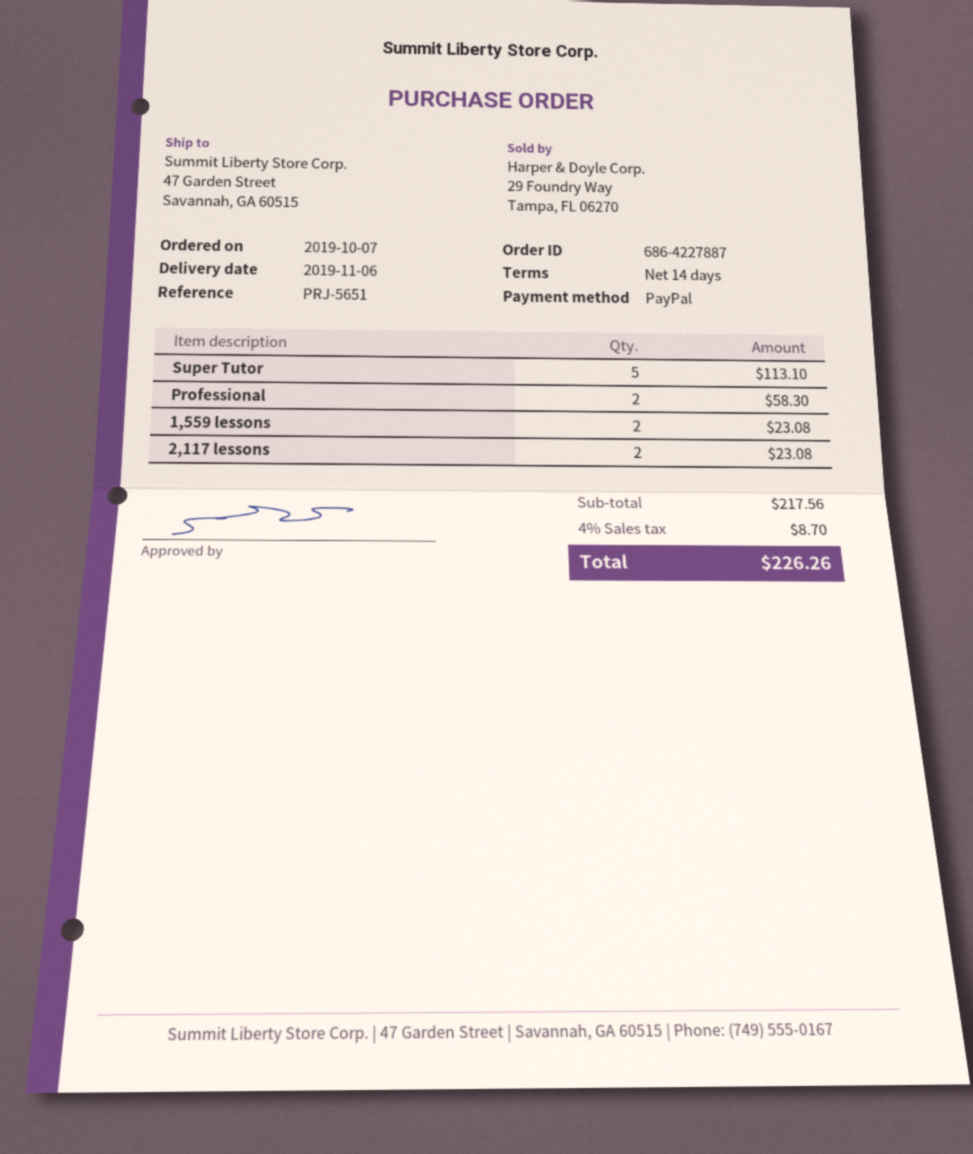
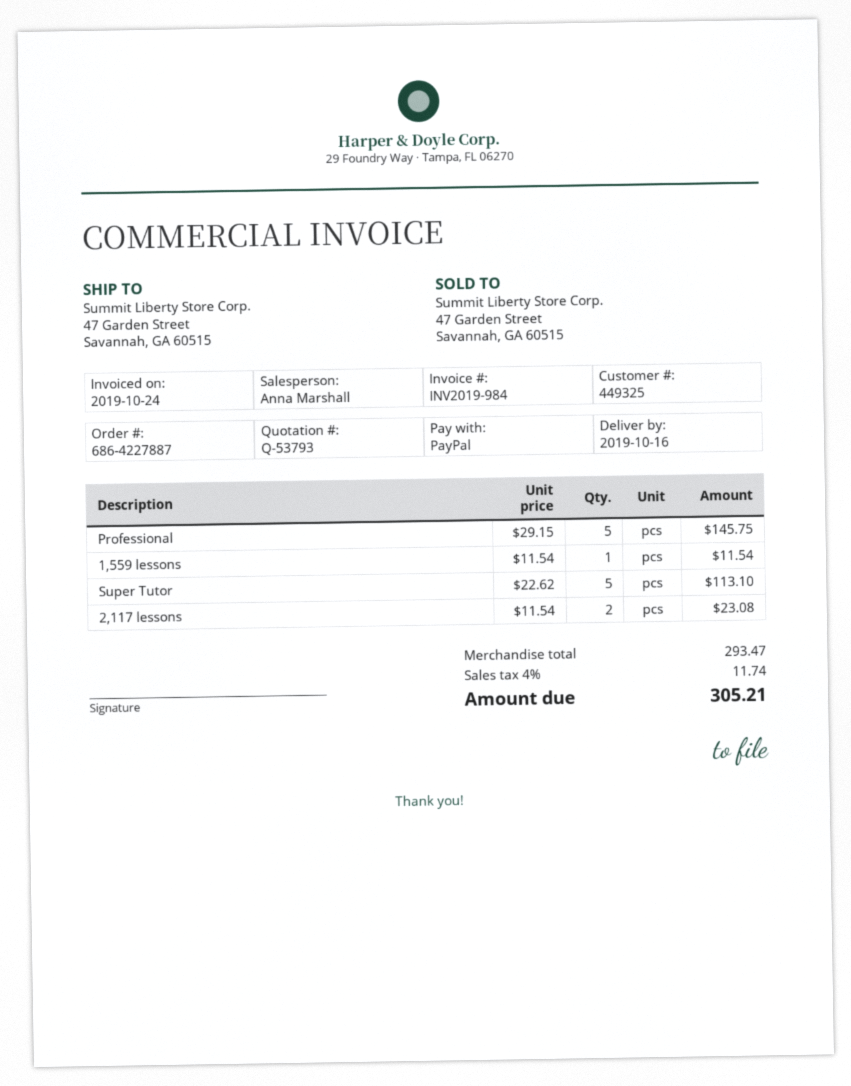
delivery date: 2019-11-06 -> 2019-10-16
Professional: 2 for 58.30 -> 5 for 145.75
1,559 lessons: 2 for 23.08 -> 1 for 11.54
subtotal: 217.56 -> 293.47
tax: 4% = 8.70 -> 4% = 11.74
total: 226.26 -> 305.21

